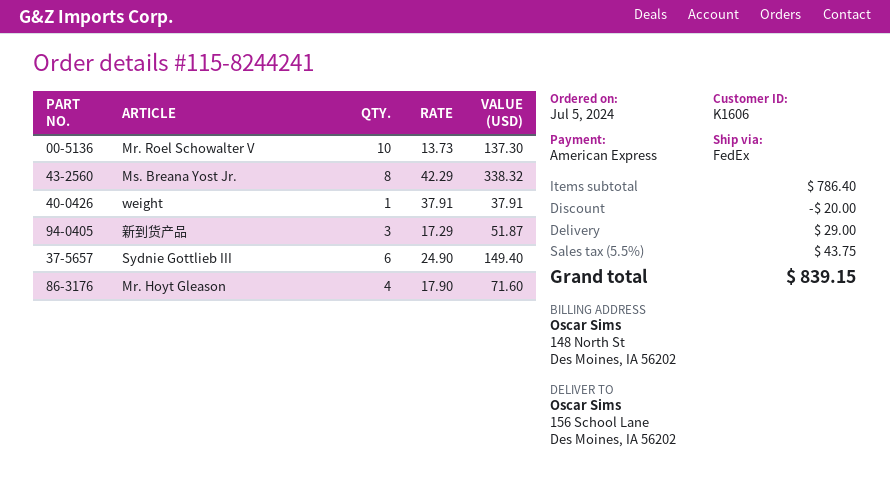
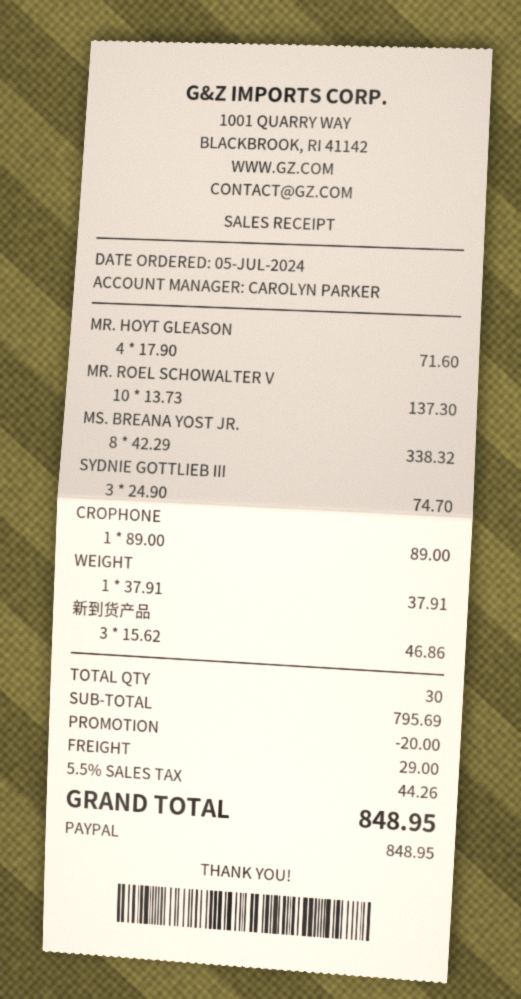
payment method: American Express -> PayPal
新到货产品: 3 x 17.29 = 51.87 -> 3 x 15.62 = 46.86
Sydnie Gottlieb III: 6 x 24.90 = 149.40 -> 3 x 24.90 = 74.70
CROPHONE: none -> 1 x 89.00 = 89.00
subtotal: 786.40 -> 795.69
tax: 5.5% = 43.75 -> 5.5% = 44.26
total: 839.15 -> 848.95

